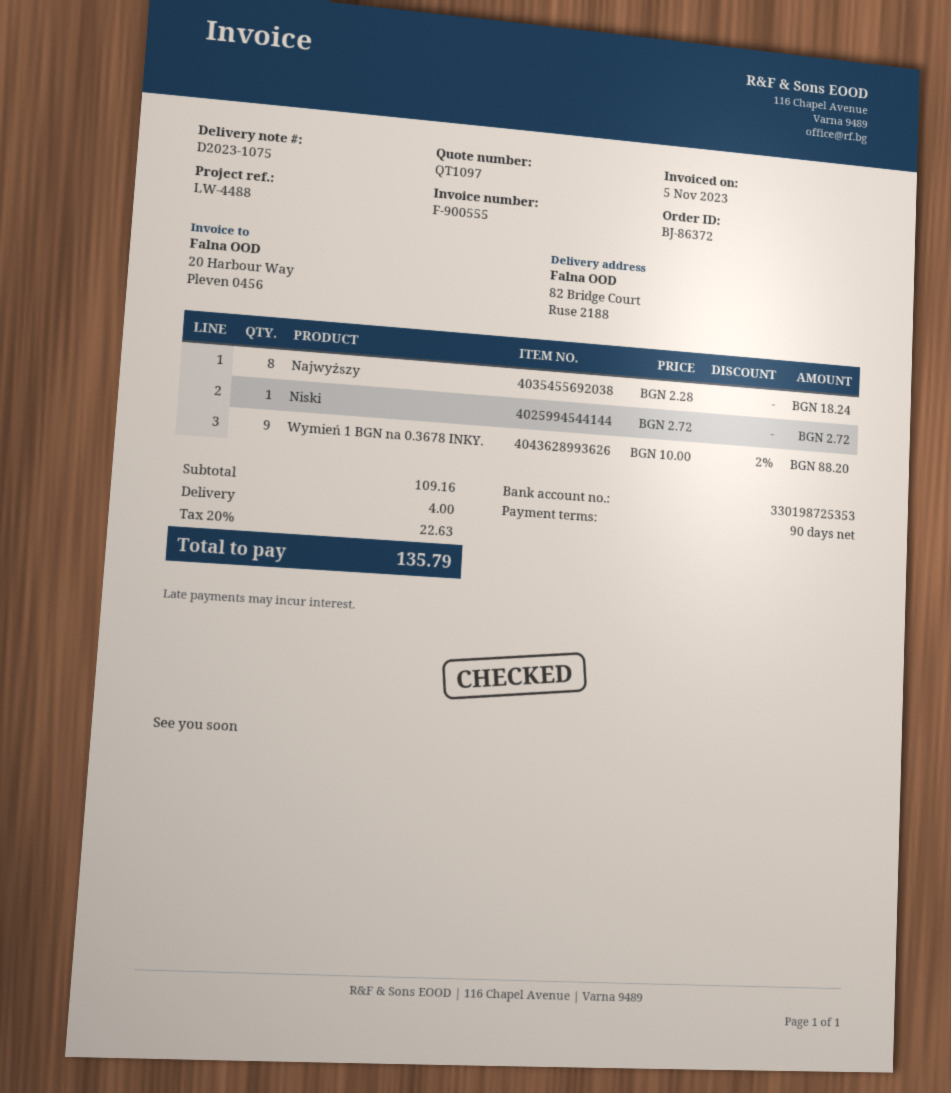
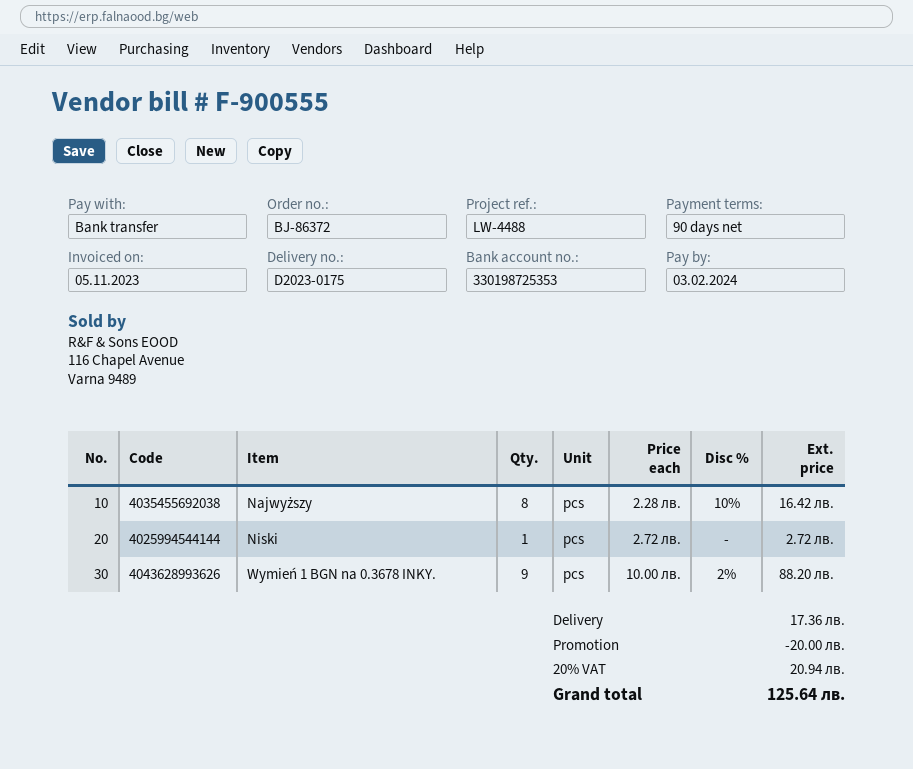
delivery note number: D2023-1075 -> D2023-0175
Najwyższy: 8 x 2.28 = 18.24 -> 8 x 2.28 - 10% = 16.42
discount: none -> 20.00
shipping: 4.00 -> 17.36
tax: 20% = 22.63 -> 20% = 20.94
total: 135.79 -> 125.64

